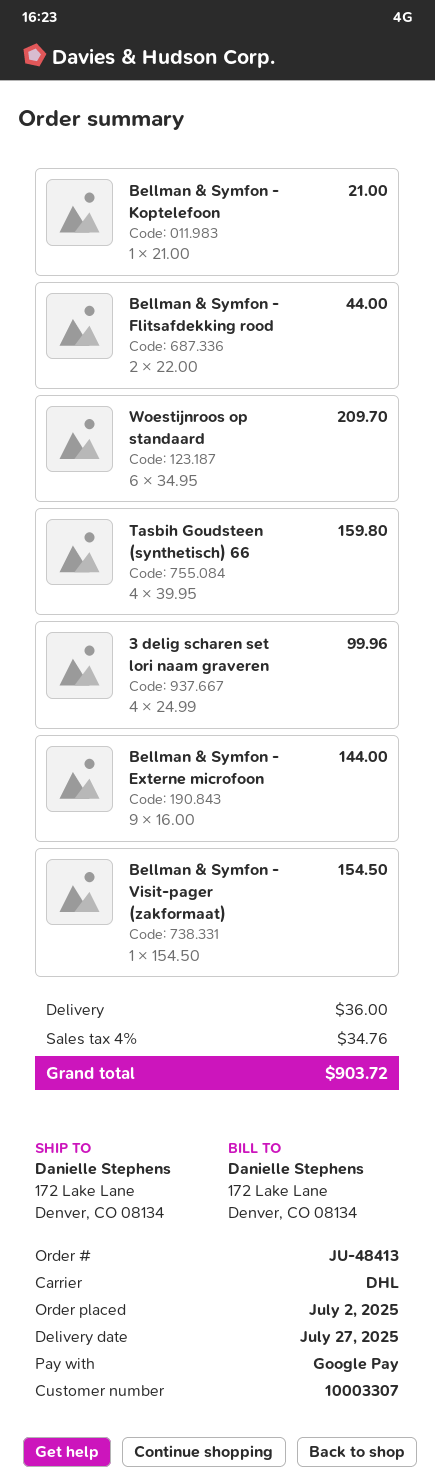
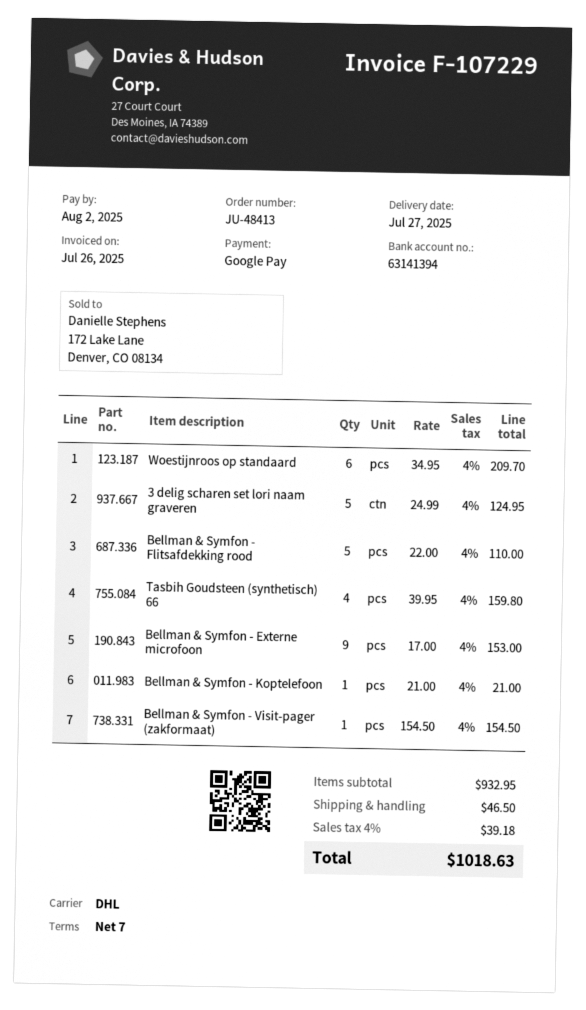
Bellman & Symfon - Flitsafdekking rood: 2 x 22.00 = 44.00 -> 5 x 22.00 = 110.00
3 delig scharen set lori naam graveren: 4 x 24.99 = 99.96 -> 5 x 24.99 = 124.95
Bellman & Symfon - Externe microfoon: 9 x 16.00 = 144.00 -> 9 x 17.00 = 153.00
shipping: 36.00 -> 46.50
tax: 4% = 34.76 -> 4% = 39.18
total: 903.72 -> 1018.63

